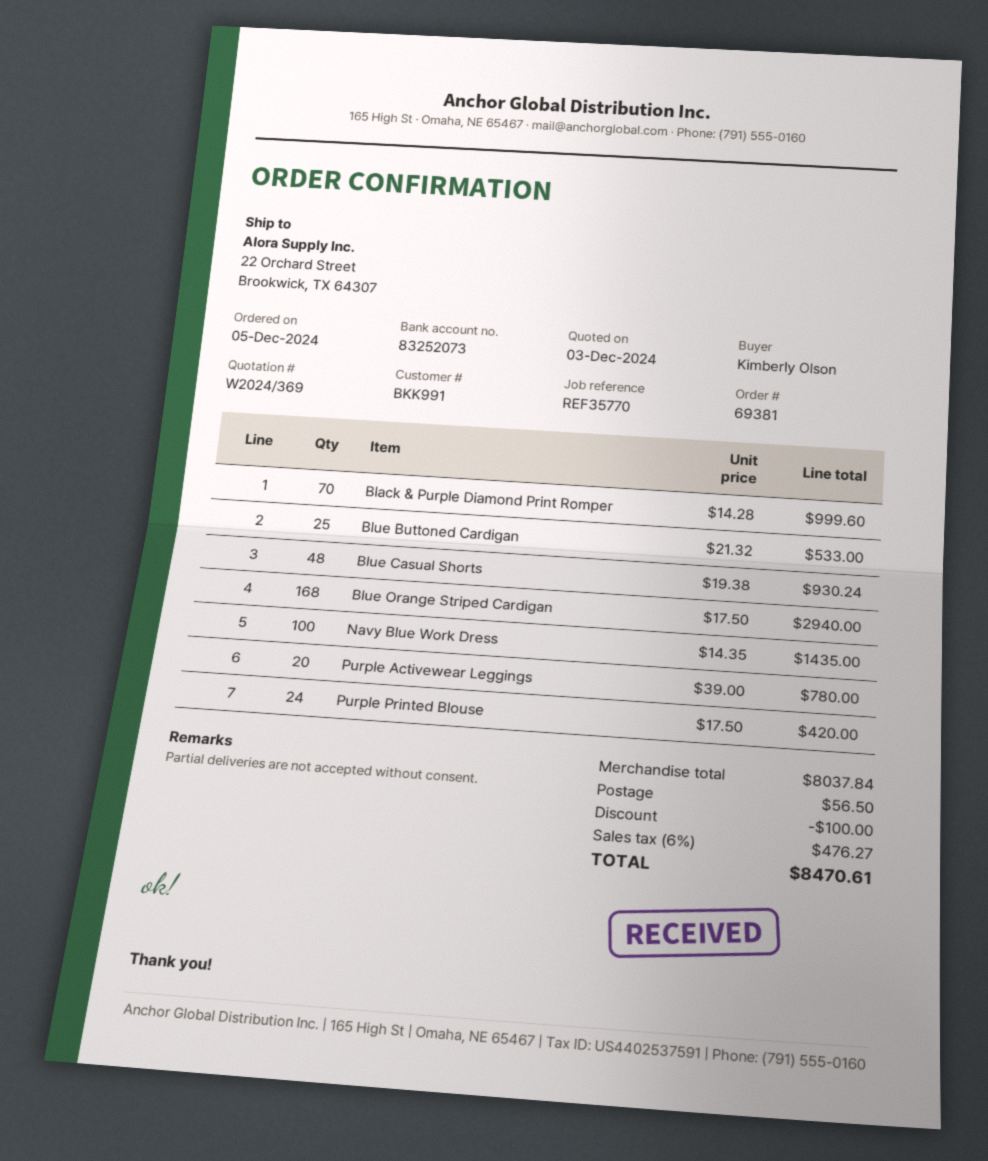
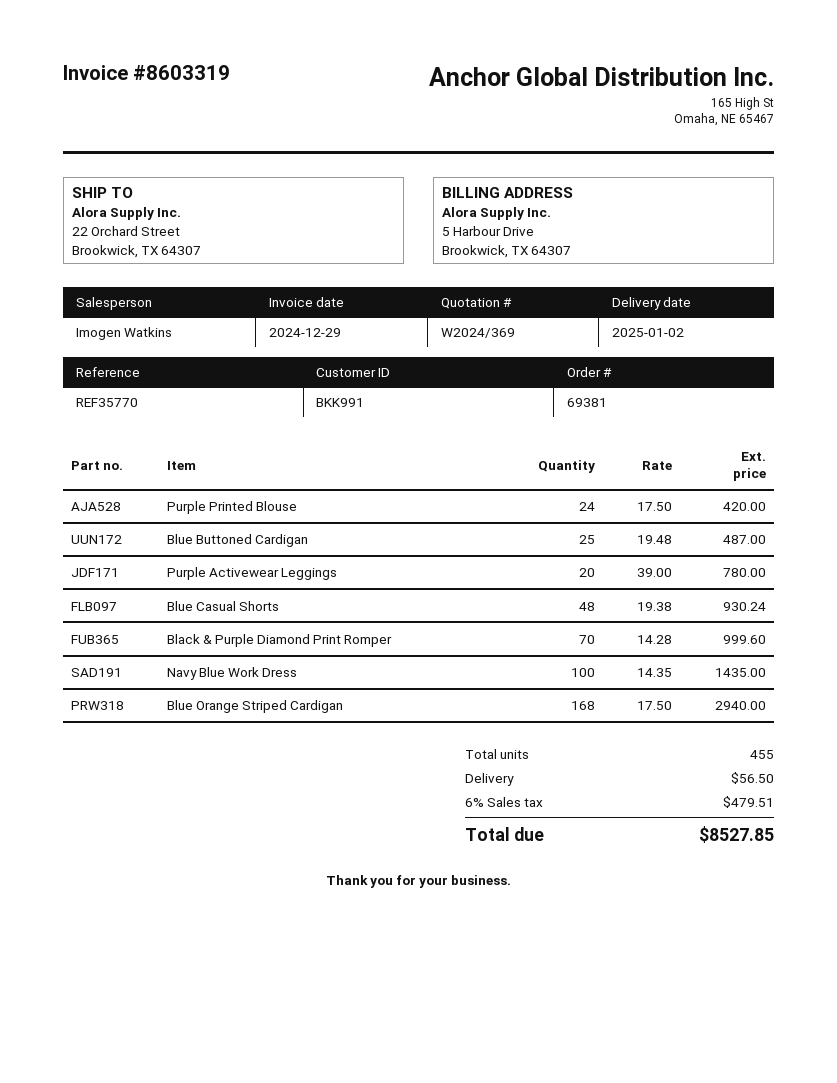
Blue Buttoned Cardigan: 25 x 21.32 = 533.00 -> 25 x 19.48 = 487.00
discount: 100.00 -> none
tax: 6% = 476.27 -> 6% = 479.51
total: 8470.61 -> 8527.85

